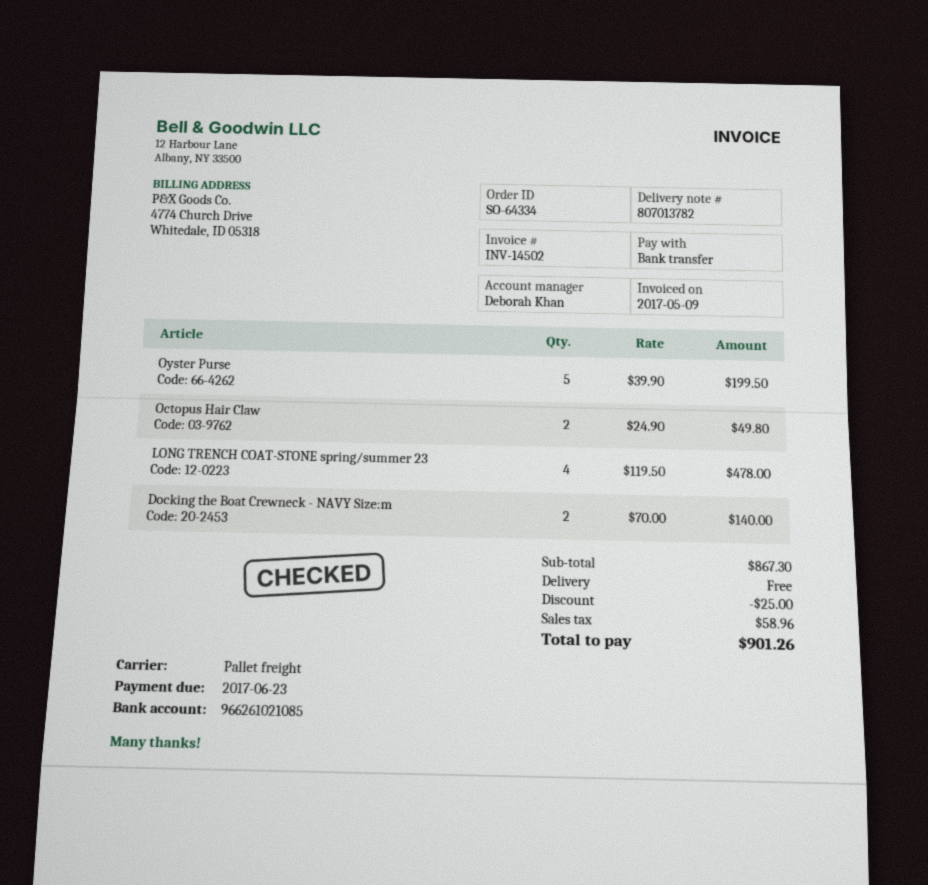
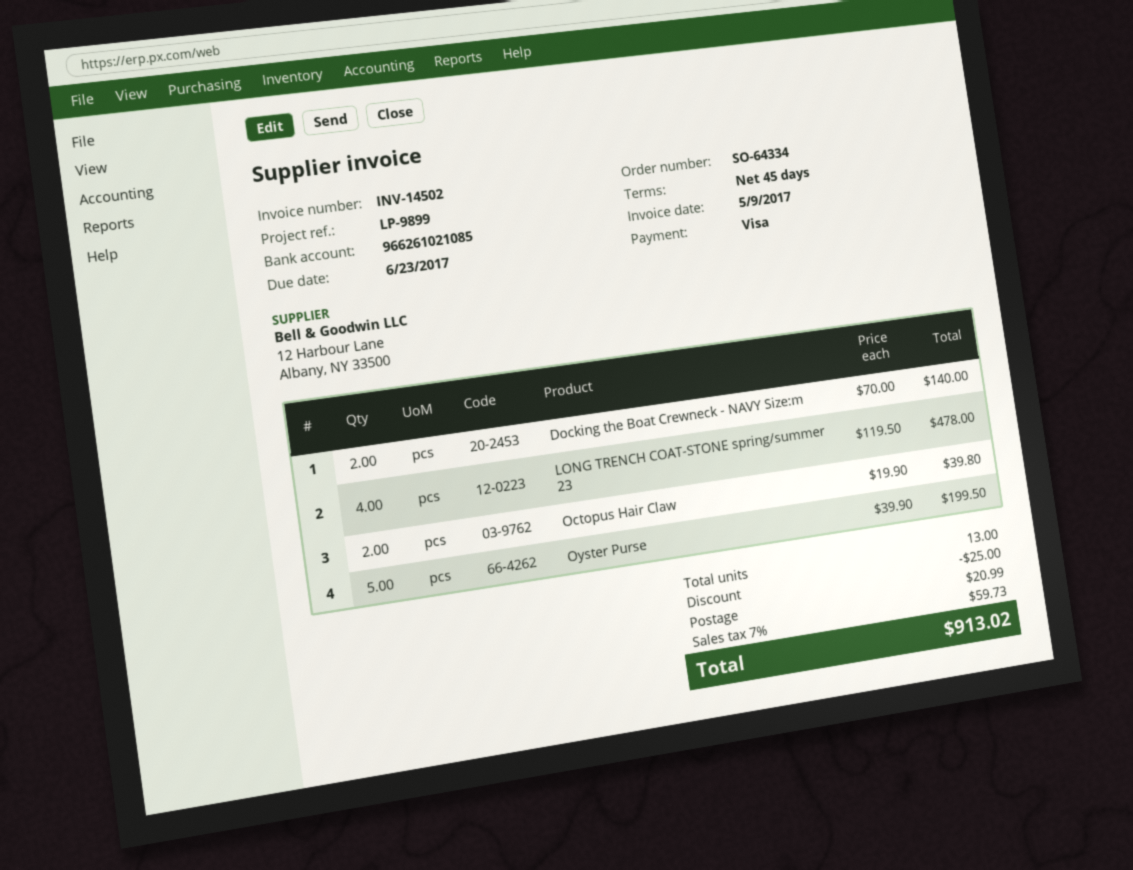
payment method: bank transfer -> Visa
Octopus Hair Claw: 2 x 24.90 = 49.80 -> 2 x 19.90 = 39.80
shipping: 0.00 -> 20.99
tax: 58.96 -> 59.73
total: 901.26 -> 913.02

